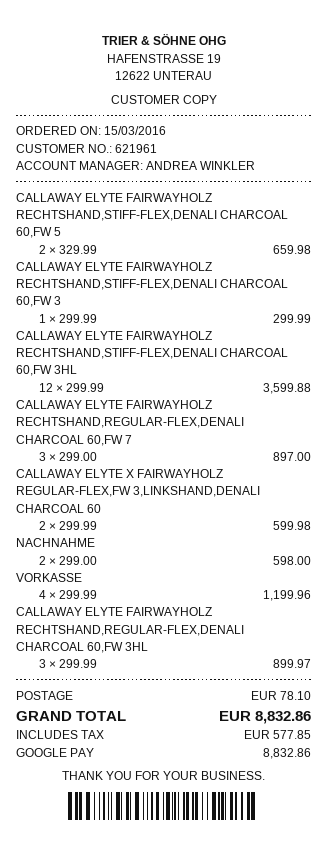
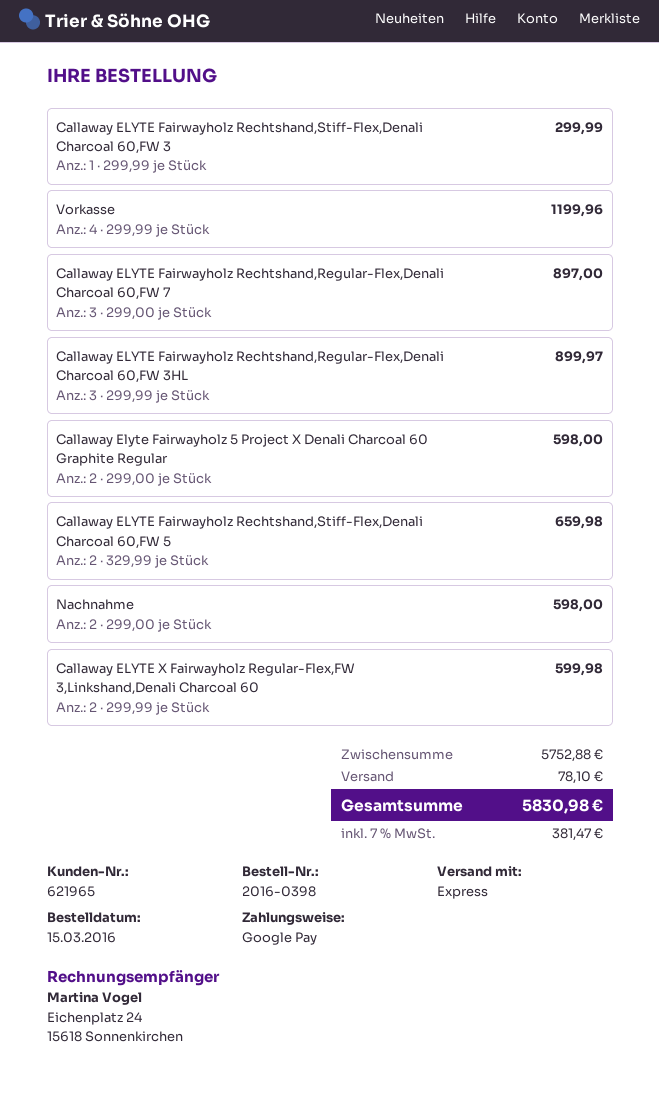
customer number: 621961 -> 621965
CALLAWAY ELYTE FAIRWAYHOLZ RECHTSHAND,STIFF-FLEX,DENALI CHARCOAL 60,FW 3HL: 12 x 299.99 = 3599.88 -> none
Callaway Elyte Fairwayholz 5 Project X Denali Charcoal 60 Graphite Regular: none -> 2 x 299.00 = 598.00
tax: 577.85 -> 381.47
total: 8832.86 -> 5830.98

